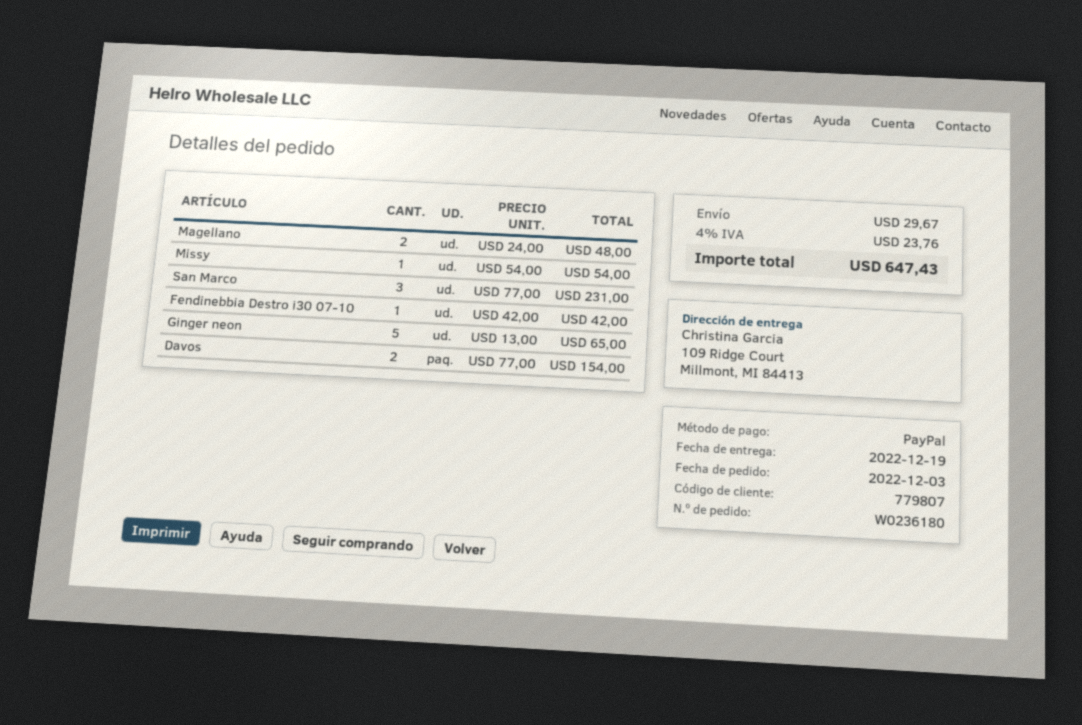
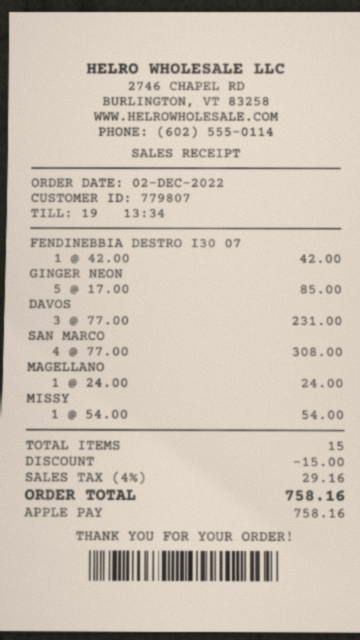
order date: 2022-12-03 -> 2022-12-02
payment method: PayPal -> Apple Pay
Magellano: 2 x 24.00 = 48.00 -> 1 x 24.00 = 24.00
San Marco: 3 x 77.00 = 231.00 -> 4 x 77.00 = 308.00
Ginger neon: 5 x 13.00 = 65.00 -> 5 x 17.00 = 85.00
Davos: 2 x 77.00 = 154.00 -> 3 x 77.00 = 231.00
discount: none -> 15.00
shipping: 29.67 -> none
tax: 4% = 23.76 -> 4% = 29.16
total: 647.43 -> 758.16

